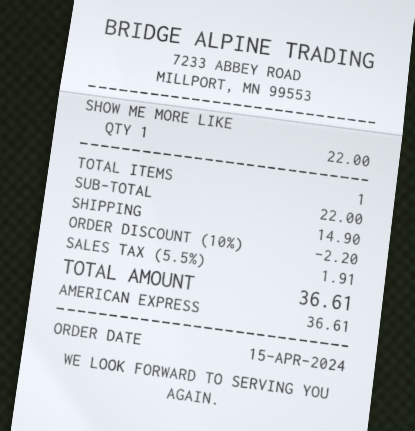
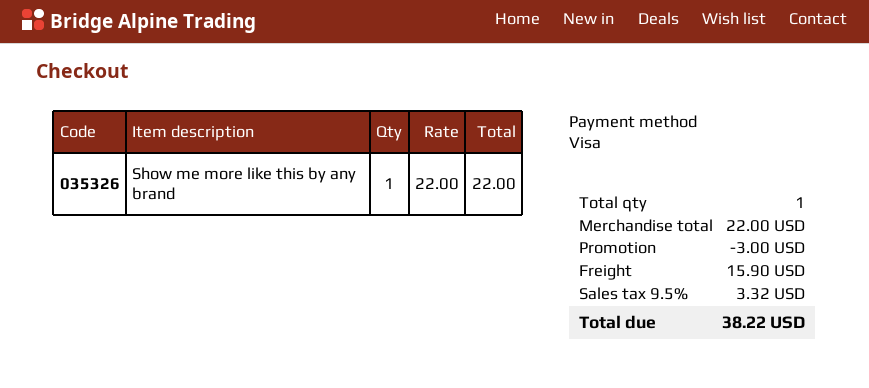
payment method: American Express -> Visa
discount: 2.20 -> 3.00
shipping: 14.90 -> 15.90
tax: 5.5% = 1.91 -> 9.5% = 3.32
total: 36.61 -> 38.22

